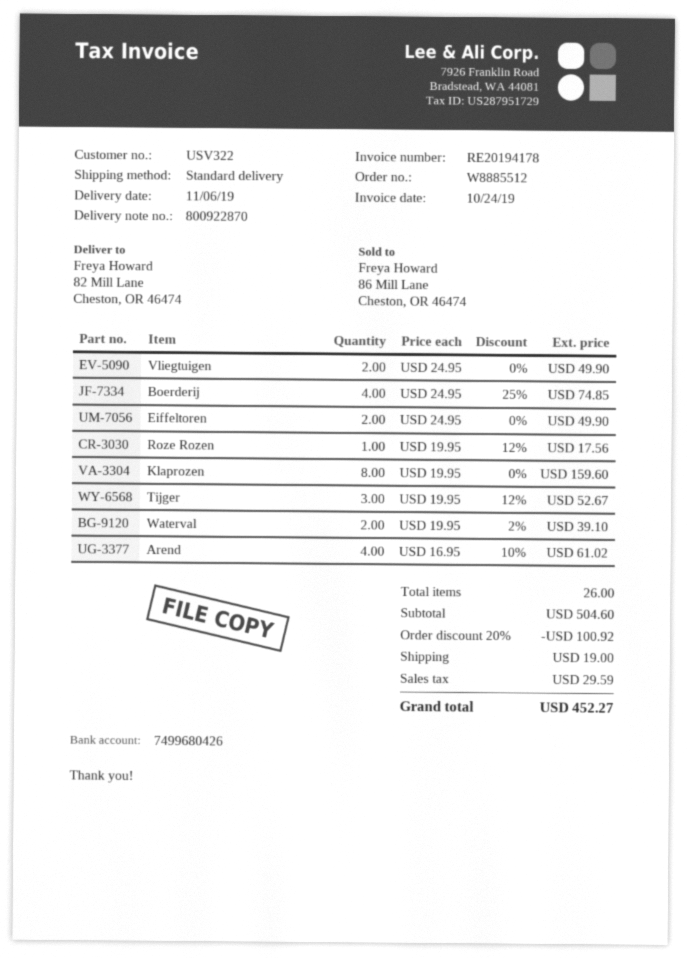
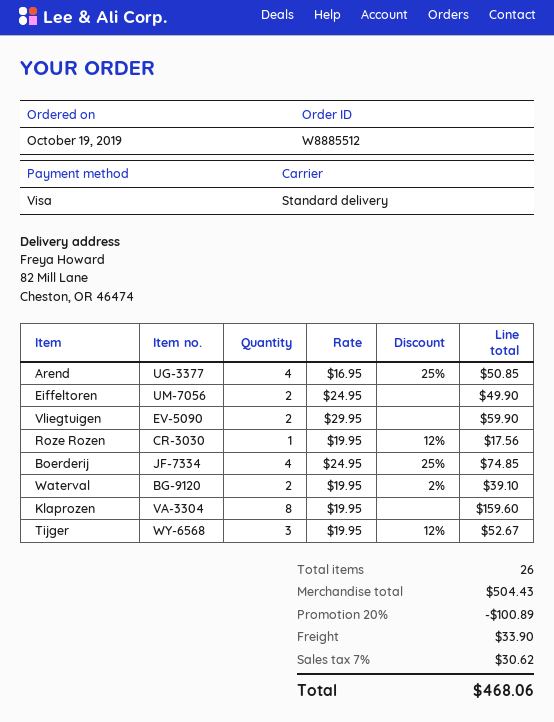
Vliegtuigen: 2 x 24.95 = 49.90 -> 2 x 29.95 = 59.90
Arend: 4 x 16.95 - 10% = 61.02 -> 4 x 16.95 - 25% = 50.85
subtotal: 504.60 -> 504.43
discount: 20% = 100.92 -> 20% = 100.89
shipping: 19.00 -> 33.90
tax: 29.59 -> 30.62
total: 452.27 -> 468.06

